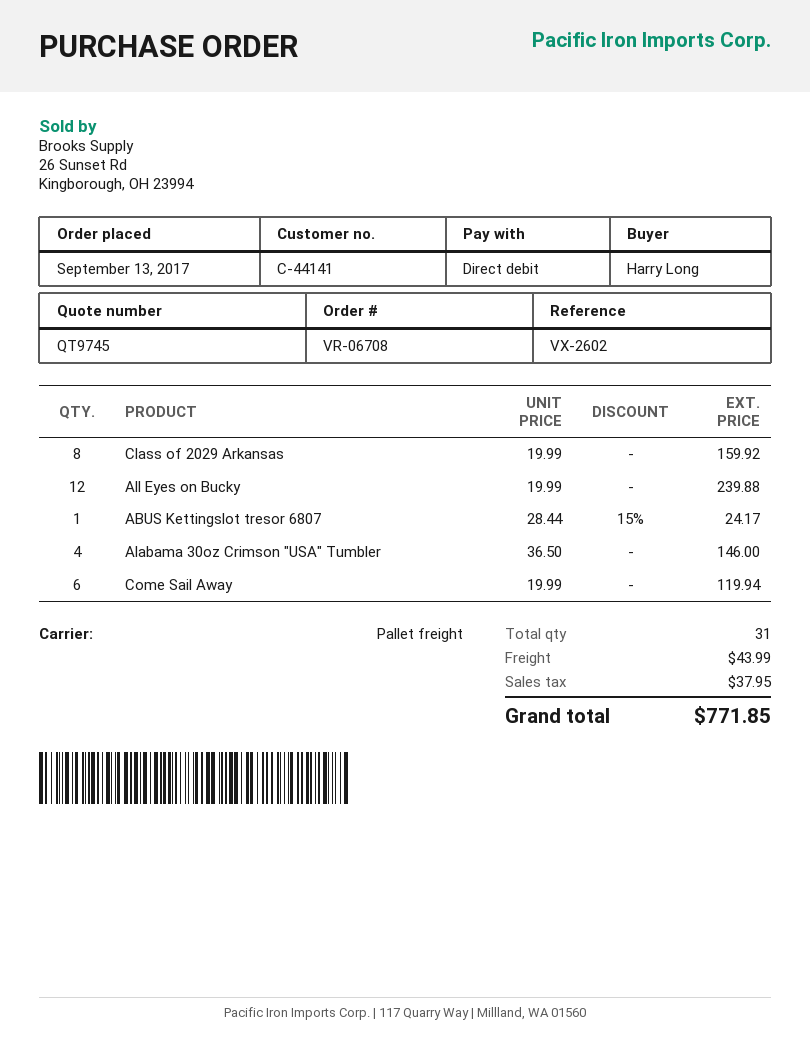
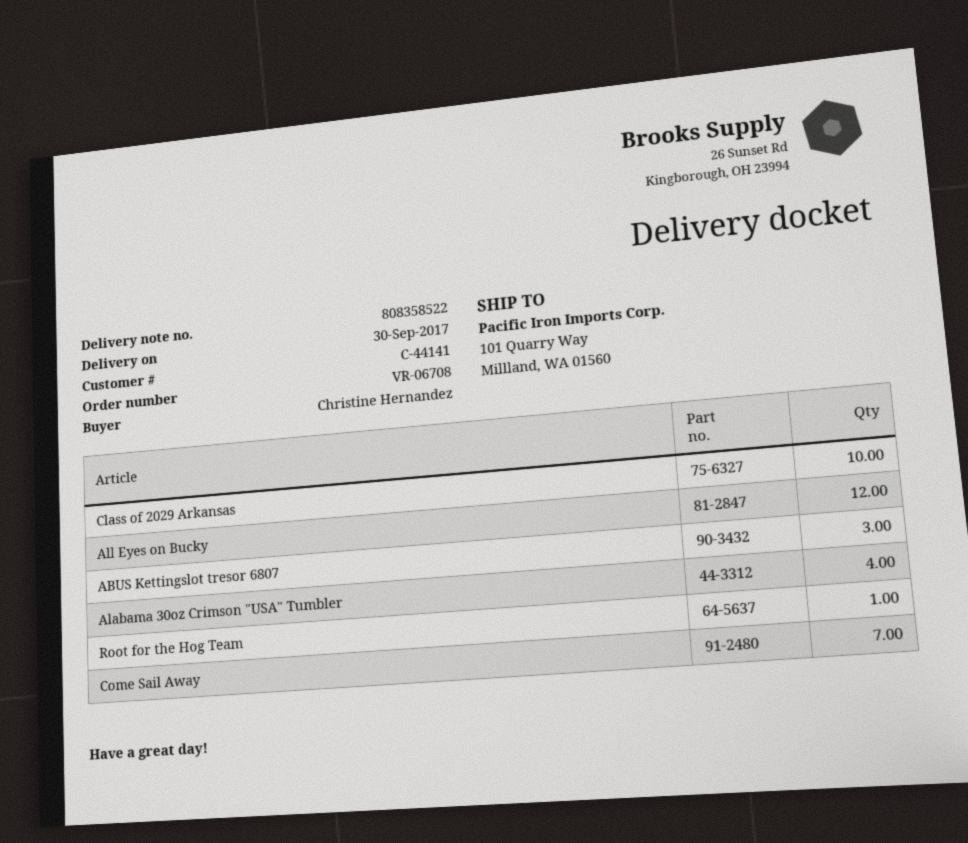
ordered by: Harry Long -> Christine Hernandez
Class of 2029 Arkansas: 8 -> 10
ABUS Kettingslot tresor 6807: 1 -> 3
Come Sail Away: 6 -> 7
Root for the Hog Team: none -> 1

